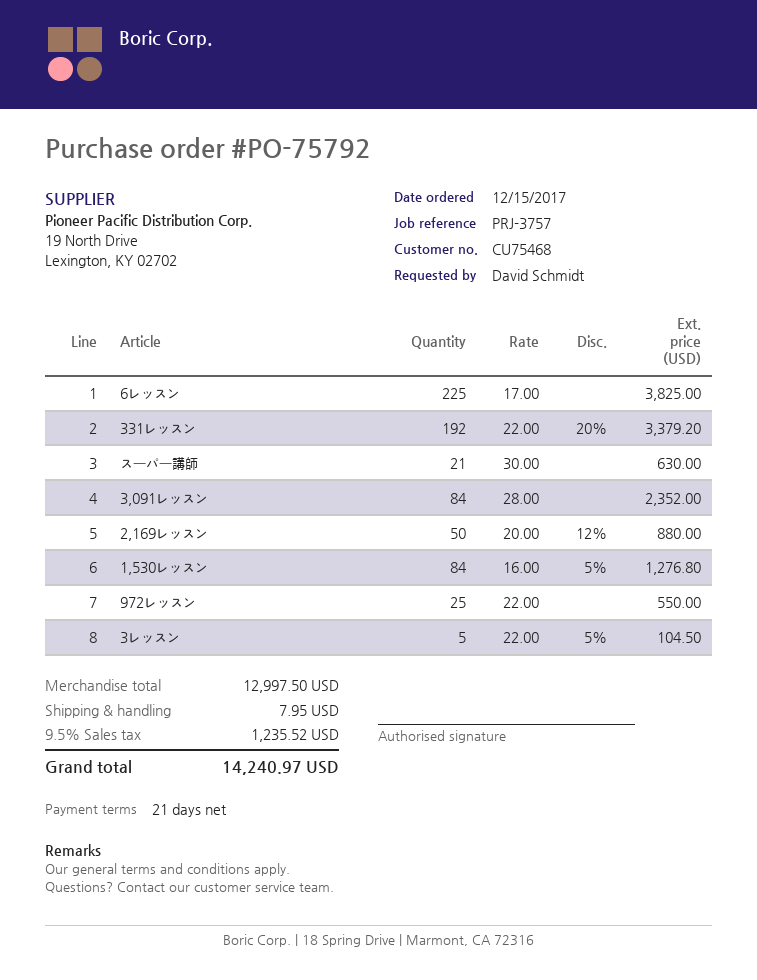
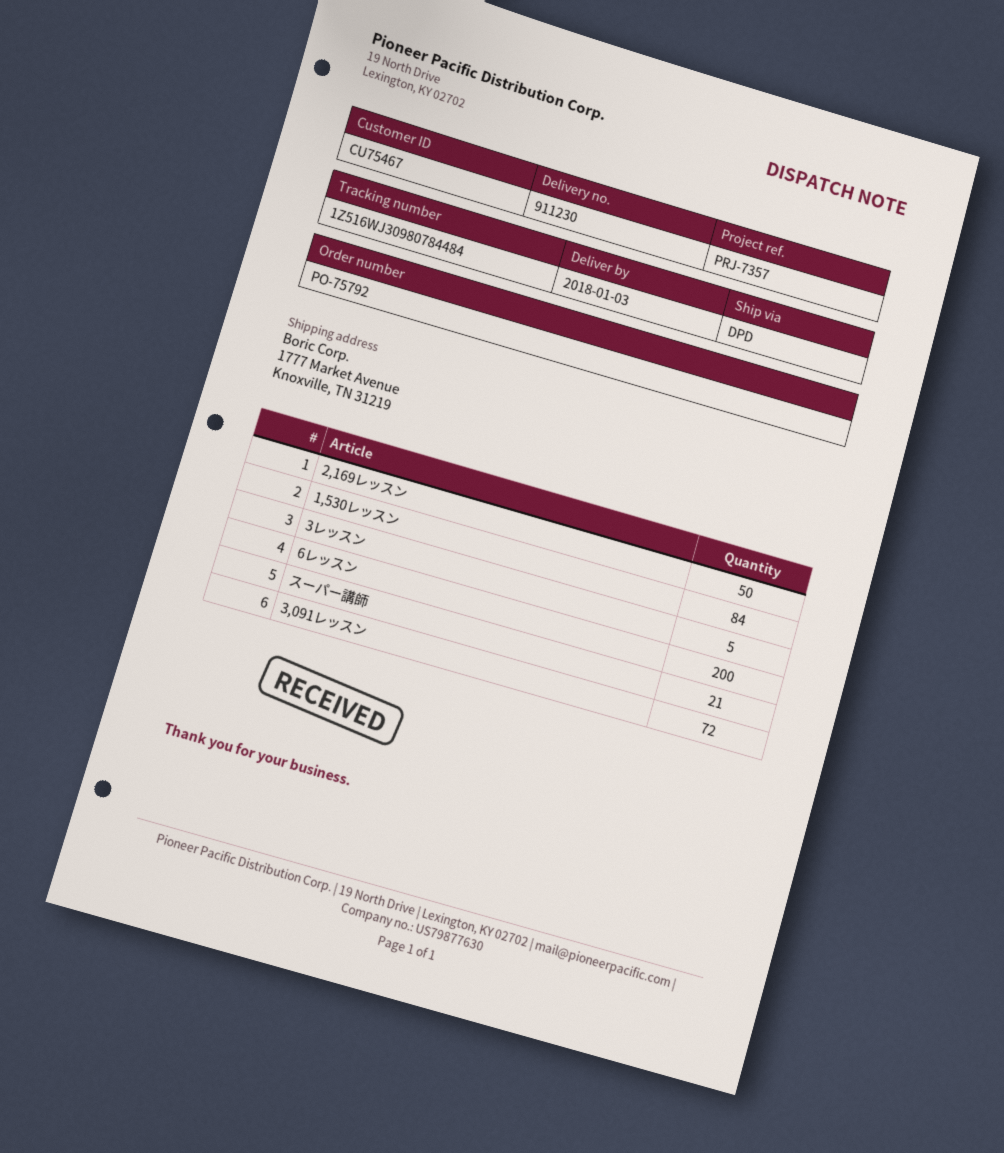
customer number: CU75468 -> CU75467
reference: PRJ-3757 -> PRJ-7357
6レッスン: 225 -> 200
331レッスン: 192 -> none
3,091レッスン: 84 -> 72
972レッスン: 25 -> none

